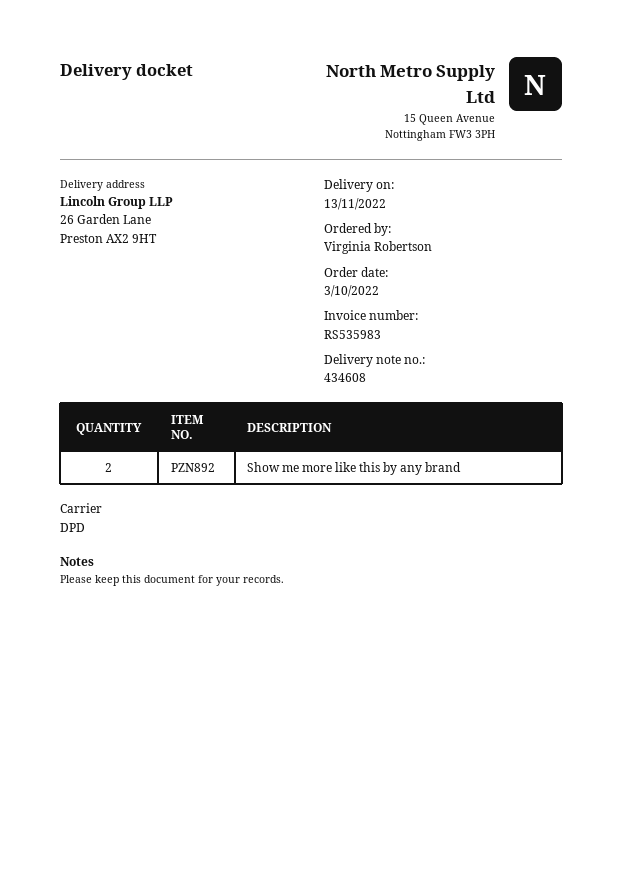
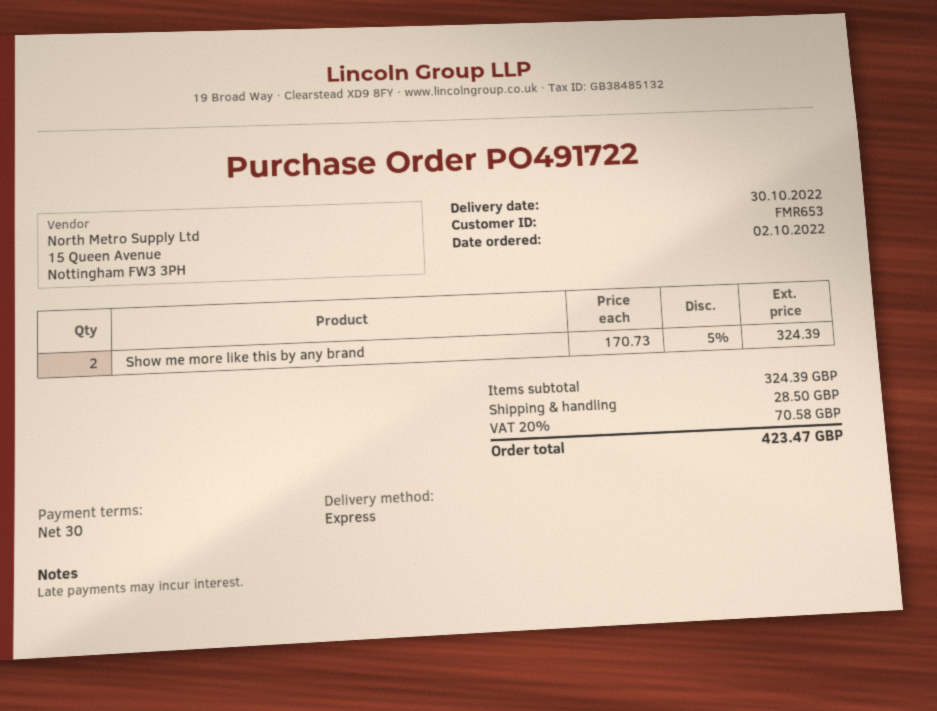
order date: 2022-10-03 -> 2022-10-02
delivery date: 2022-11-13 -> 2022-10-30
shipping method: DPD -> express

